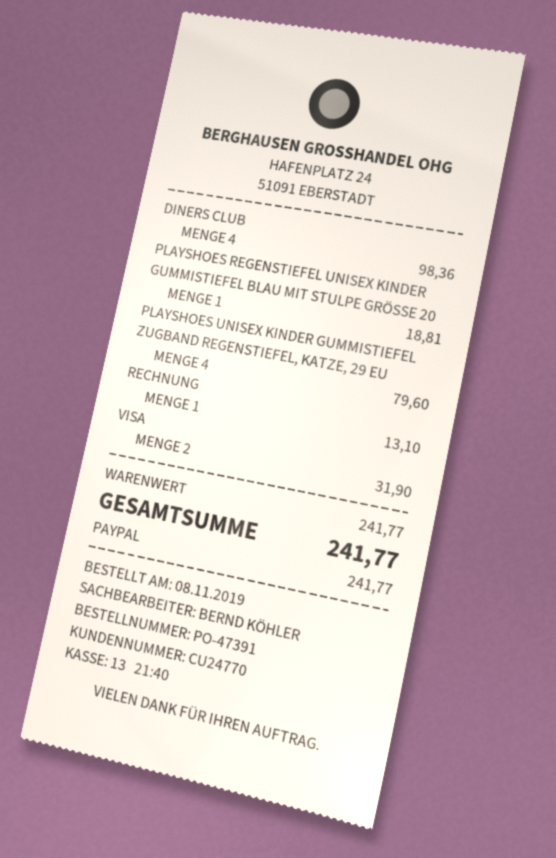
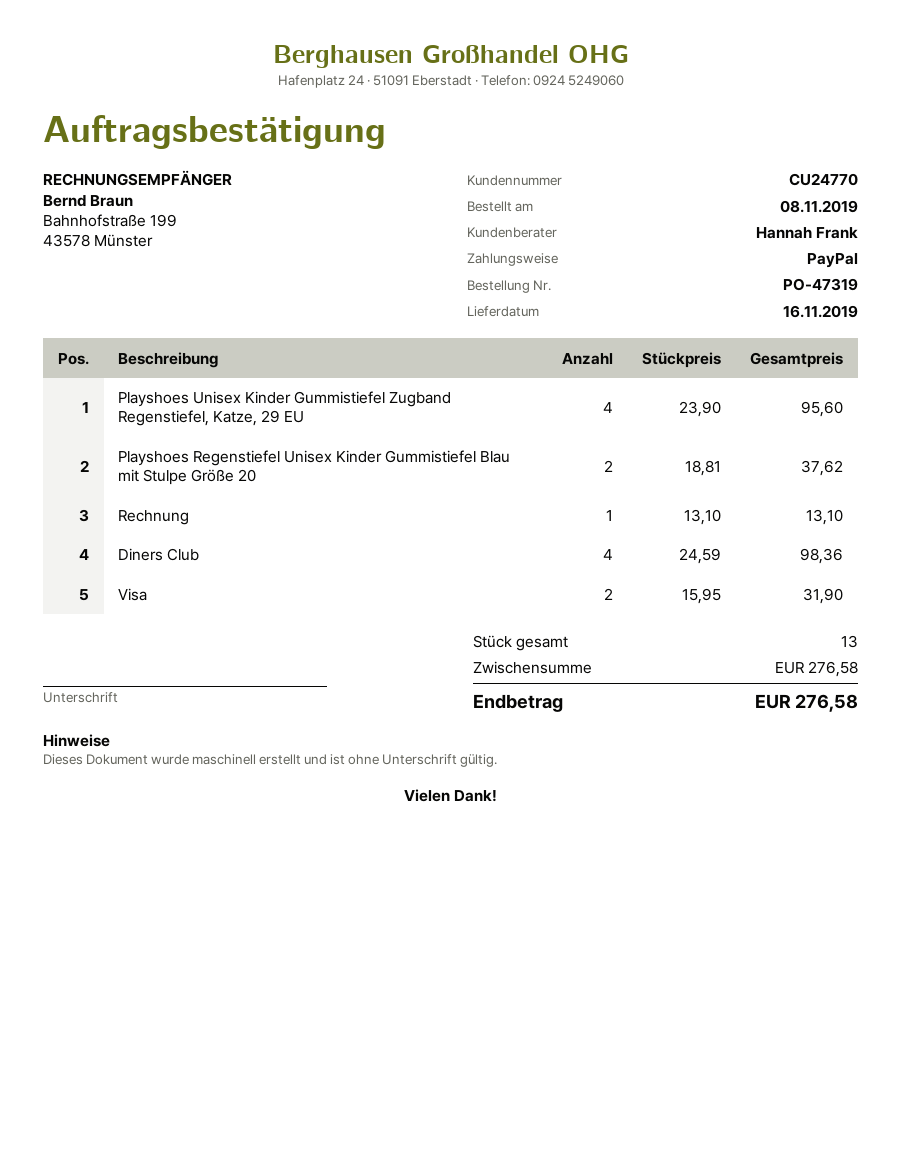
order number: PO-47391 -> PO-47319
sales rep: BERND KÖHLER -> Hannah Frank
PLAYSHOES REGENSTIEFEL UNISEX KINDER GUMMISTIEFEL BLAU MIT STULPE GRÖSSE 20: 1 for 18.81 -> 2 for 37.62
PLAYSHOES UNISEX KINDER GUMMISTIEFEL ZUGBAND REGENSTIEFEL, KATZE, 29 EU: 4 for 79.60 -> 4 for 95.60
subtotal: 241.77 -> 276.58
total: 241.77 -> 276.58

